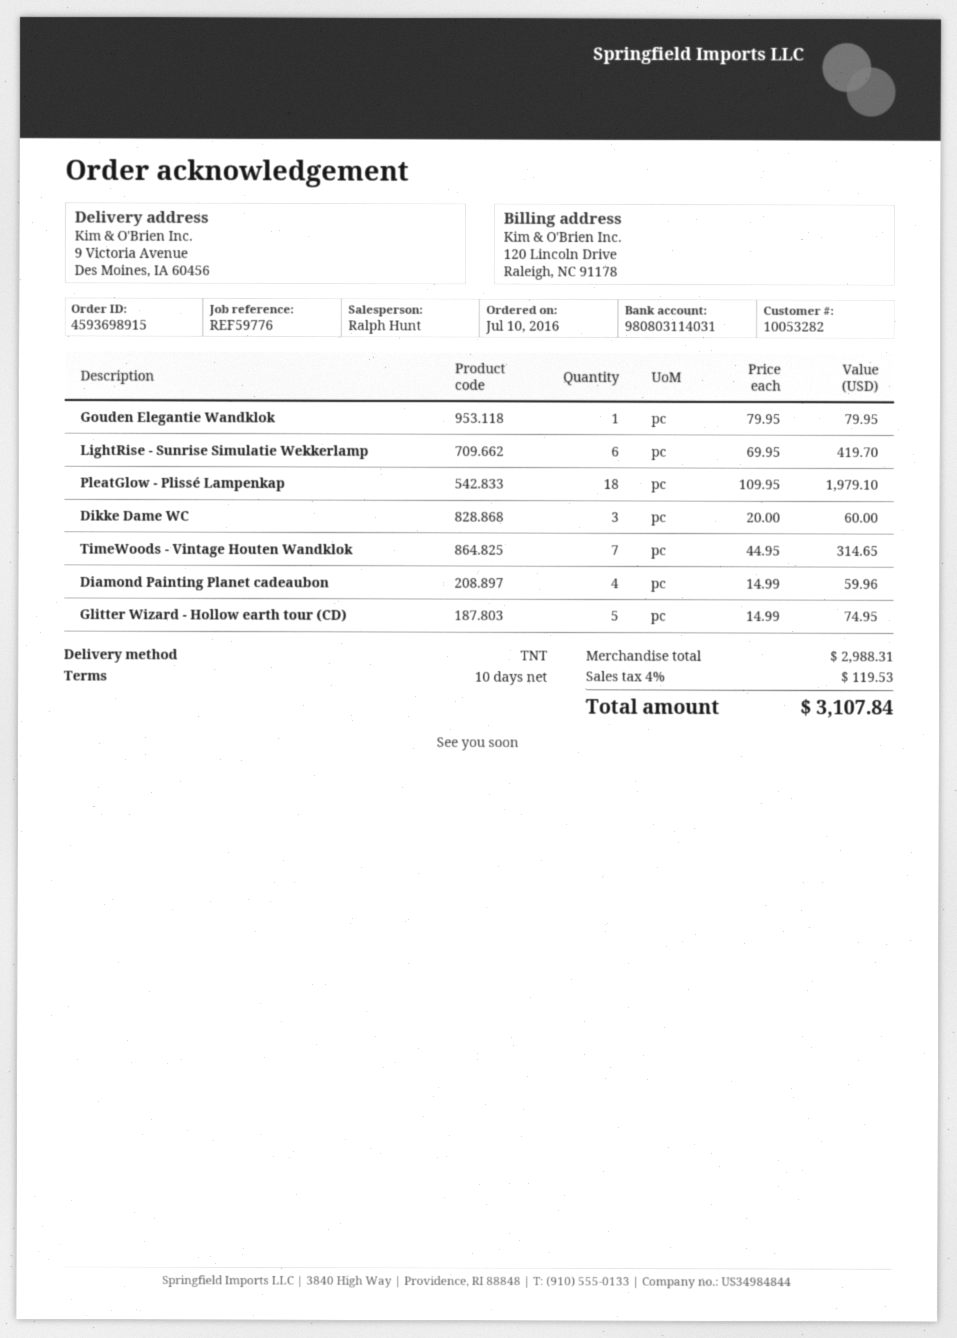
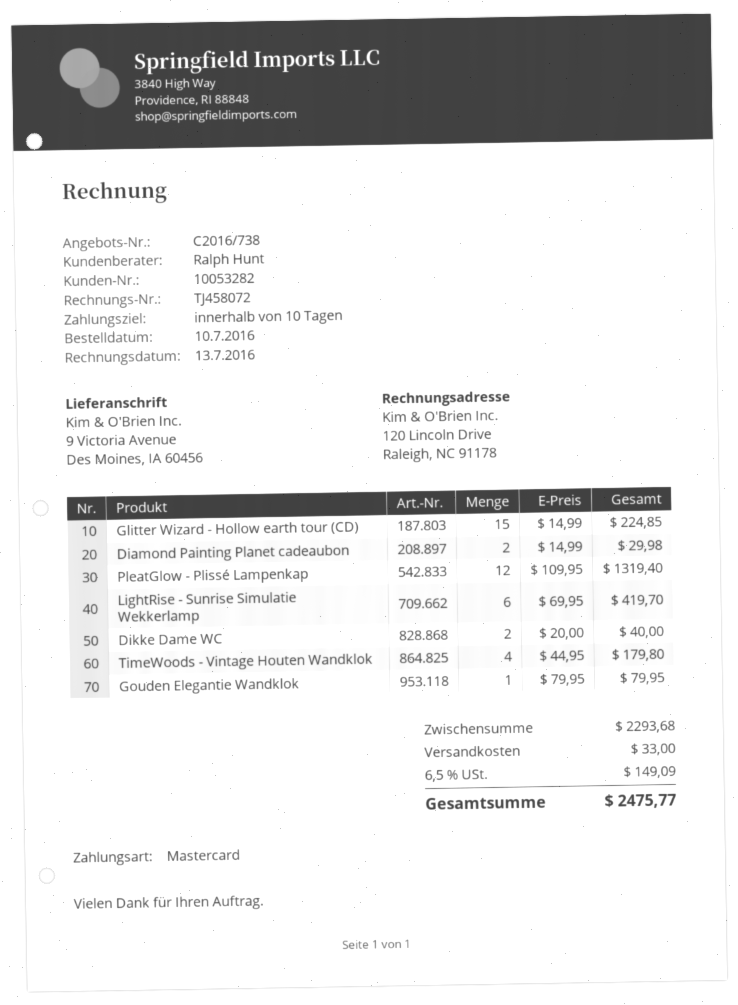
PleatGlow - Plissé Lampenkap: 18 x 109.95 = 1979.10 -> 12 x 109.95 = 1319.40
Dikke Dame WC: 3 x 20.00 = 60.00 -> 2 x 20.00 = 40.00
TimeWoods - Vintage Houten Wandklok: 7 x 44.95 = 314.65 -> 4 x 44.95 = 179.80
Diamond Painting Planet cadeaubon: 4 x 14.99 = 59.96 -> 2 x 14.99 = 29.98
Glitter Wizard - Hollow earth tour (CD): 5 x 14.99 = 74.95 -> 15 x 14.99 = 224.85
subtotal: 2988.31 -> 2293.68
shipping: none -> 33.00
tax: 4% = 119.53 -> 6.5% = 149.09
total: 3107.84 -> 2475.77

